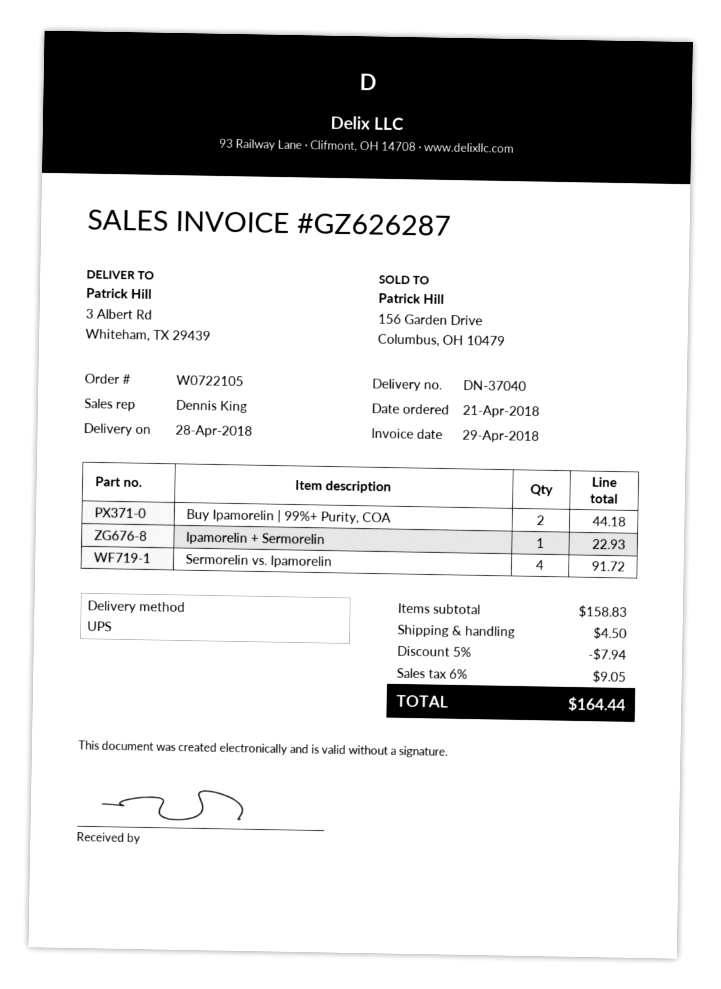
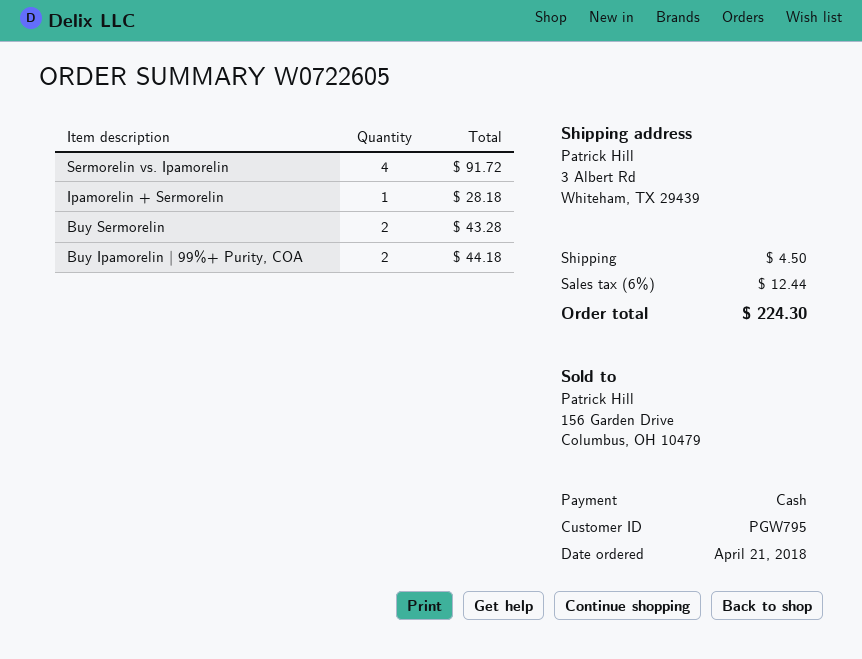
order number: W0722105 -> W0722605
Ipamorelin + Sermorelin: 1 for 22.93 -> 1 for 28.18
Buy Sermorelin: none -> 2 for 43.28
discount: 5% = 7.94 -> none
tax: 6% = 9.05 -> 6% = 12.44
total: 164.44 -> 224.30

